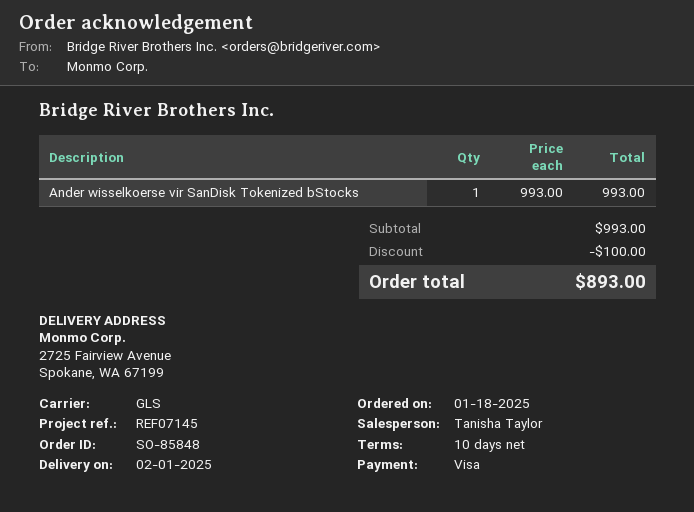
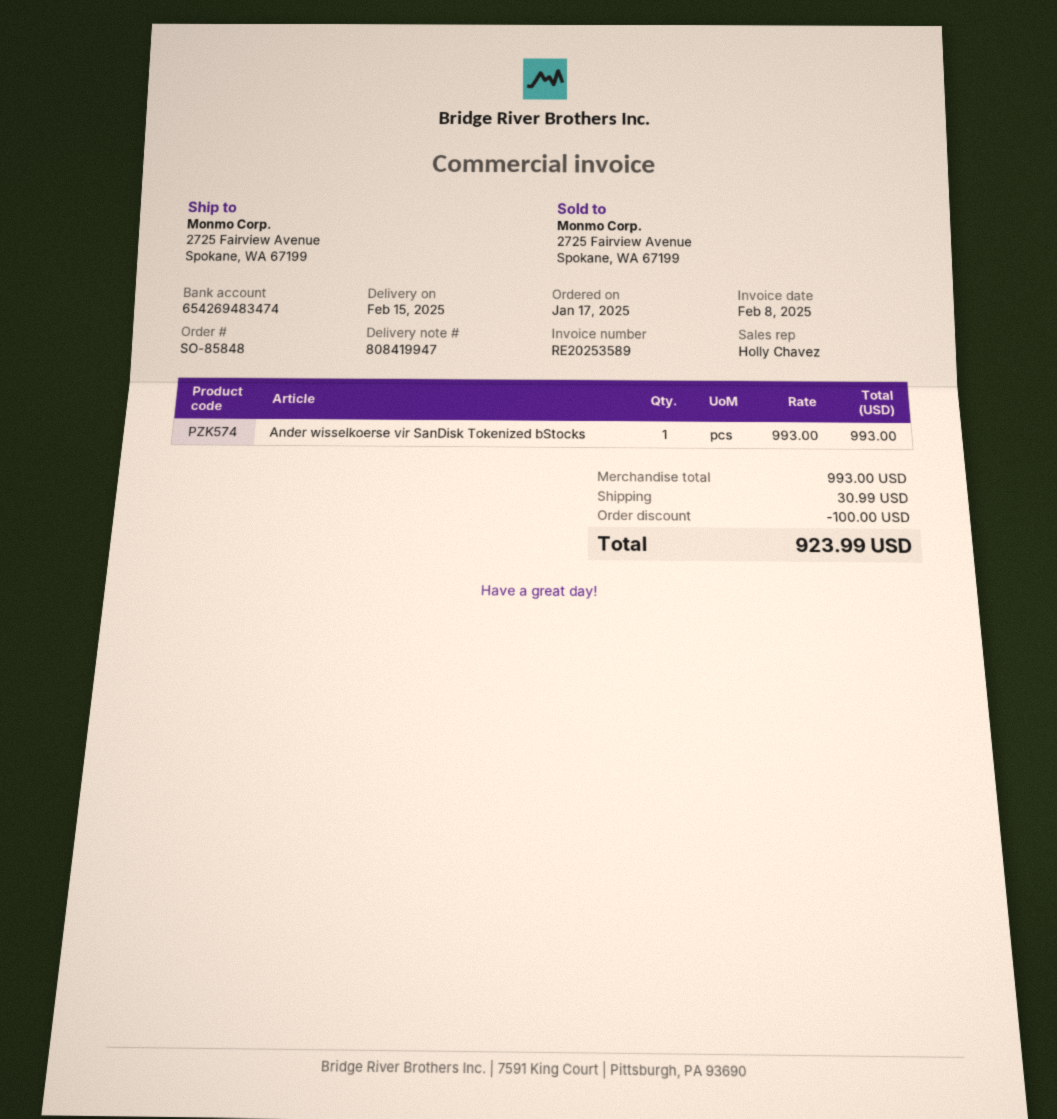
order date: 2025-01-18 -> 2025-01-17
delivery date: 2025-02-01 -> 2025-02-15
sales rep: Tanisha Taylor -> Holly Chavez
shipping: none -> 30.99
total: 893.00 -> 923.99

